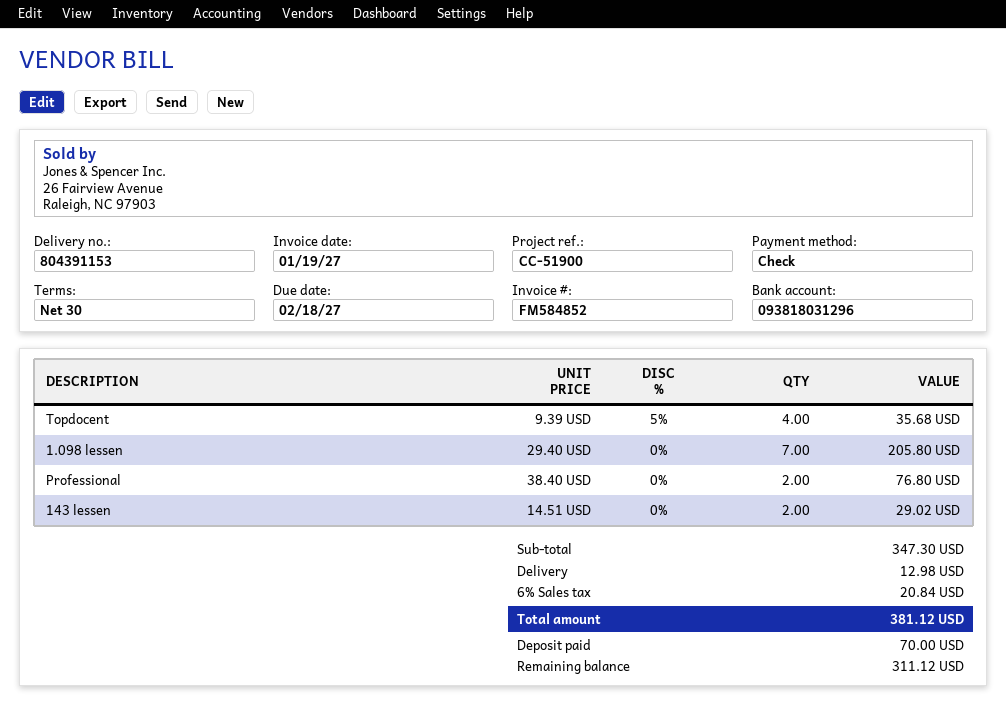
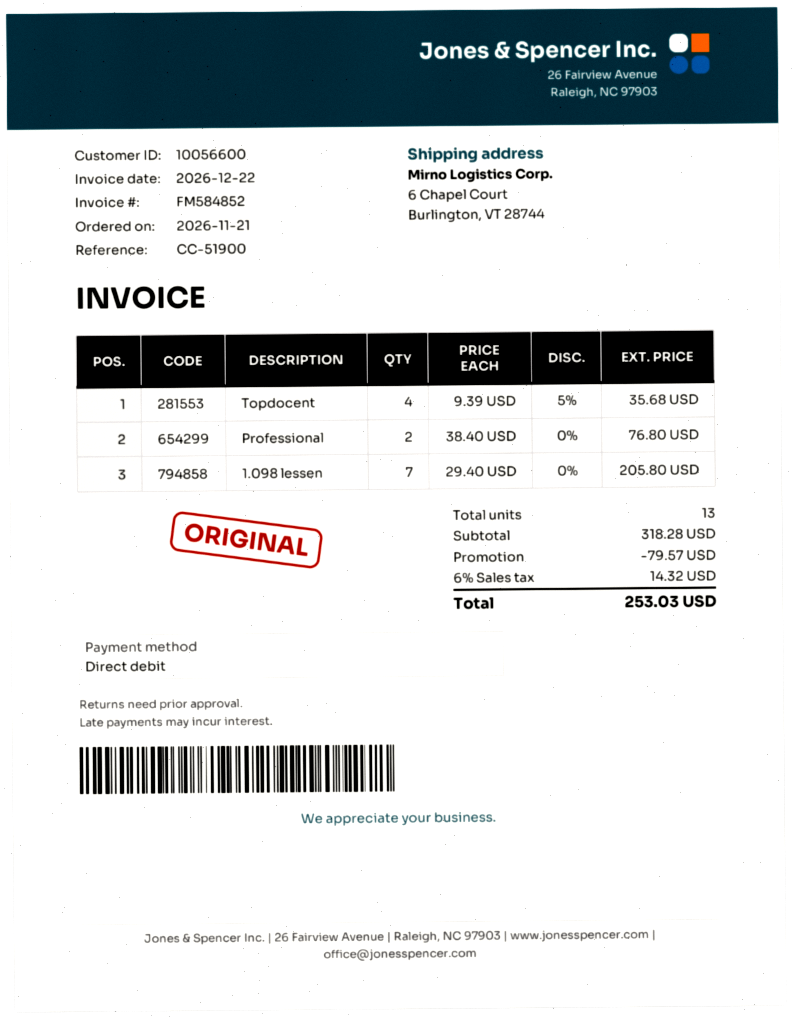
invoice date: 2027-01-19 -> 2026-12-22
payment method: cheque -> direct debit
143 lessen: 2 x 14.51 = 29.02 -> none
subtotal: 347.30 -> 318.28
discount: none -> 79.57
shipping: 12.98 -> none
tax: 6% = 20.84 -> 6% = 14.32
total: 381.12 -> 253.03

